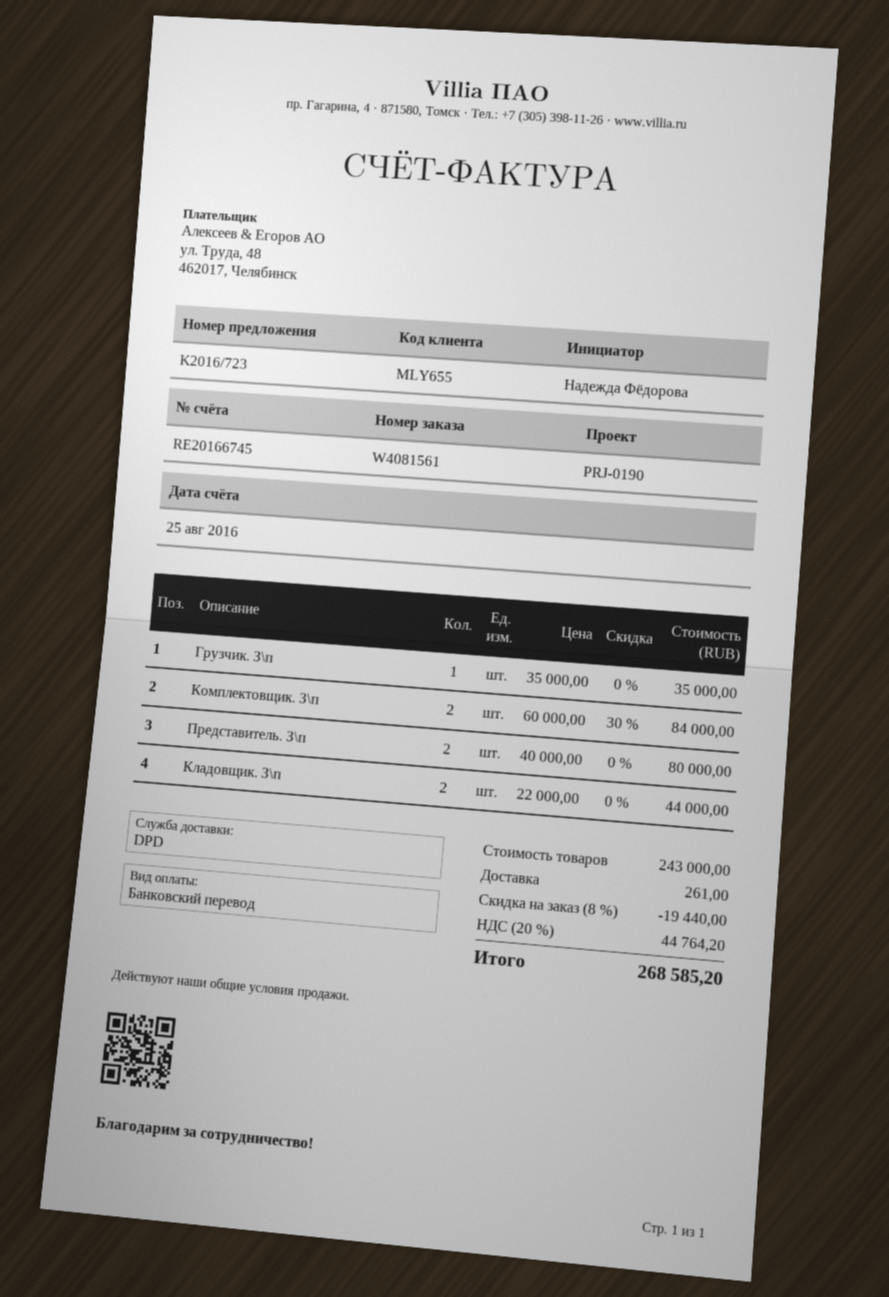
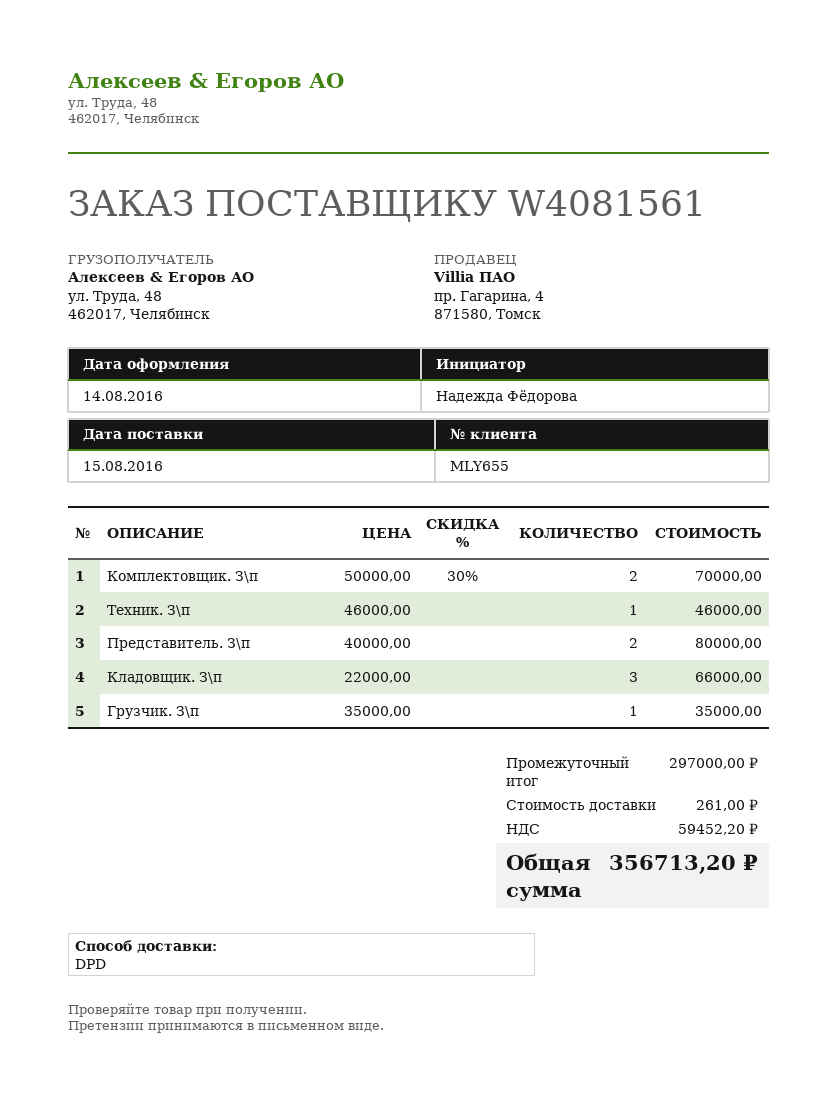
Комплектовщик. З\п: 2 x 60000.00 - 30% = 84000.00 -> 2 x 50000.00 - 30% = 70000.00
Кладовщик. З\п: 2 x 22000.00 = 44000.00 -> 3 x 22000.00 = 66000.00
Техник. З\п: none -> 1 x 46000.00 = 46000.00
subtotal: 243000.00 -> 297000.00
discount: 8% = 19440.00 -> none
tax: 44764.20 -> 59452.20
total: 268585.20 -> 356713.20

